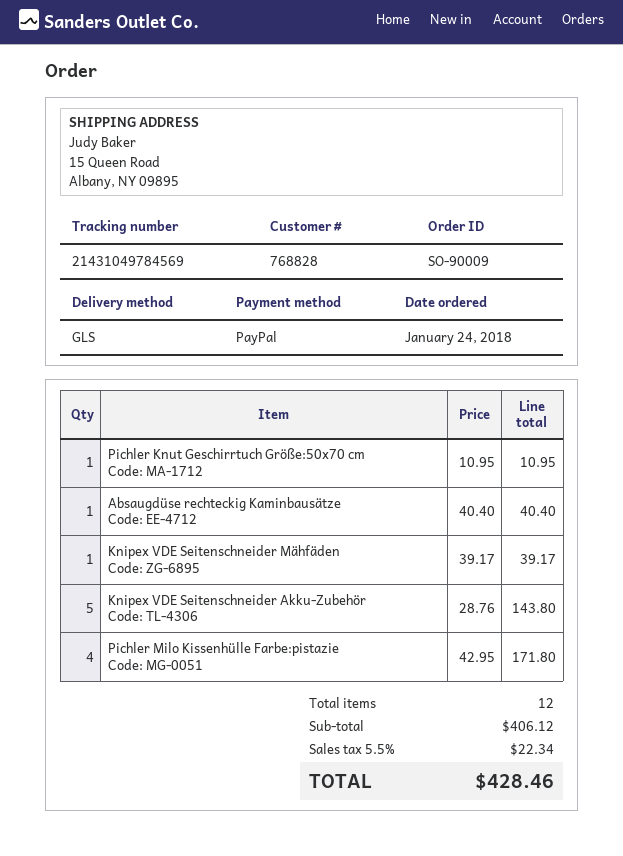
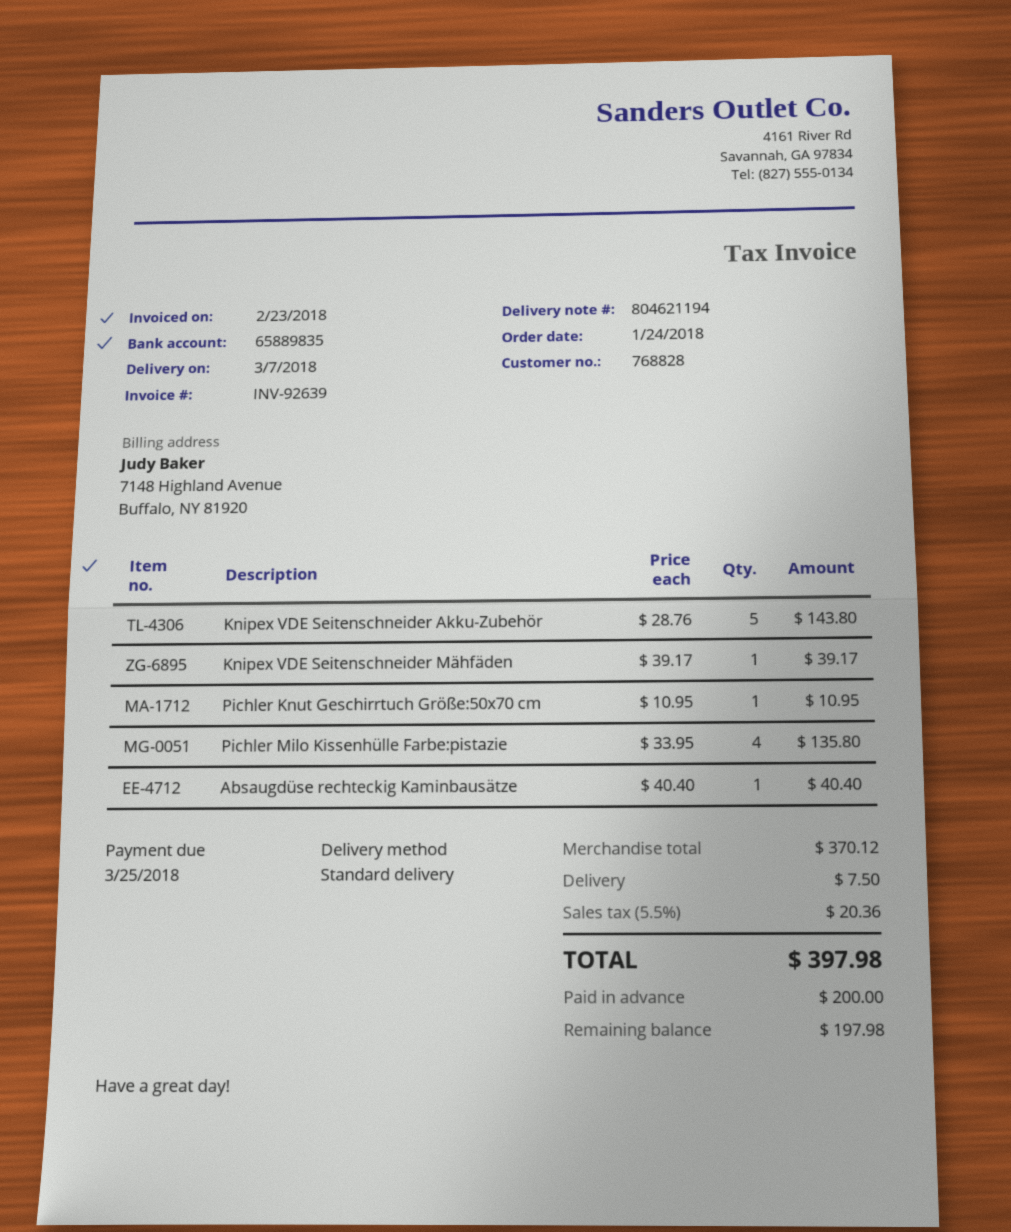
shipping method: GLS -> standard
Pichler Milo Kissenhülle Farbe:pistazie: 4 x 42.95 = 171.80 -> 4 x 33.95 = 135.80
subtotal: 406.12 -> 370.12
shipping: none -> 7.50
tax: 5.5% = 22.34 -> 5.5% = 20.36
total: 428.46 -> 397.98

